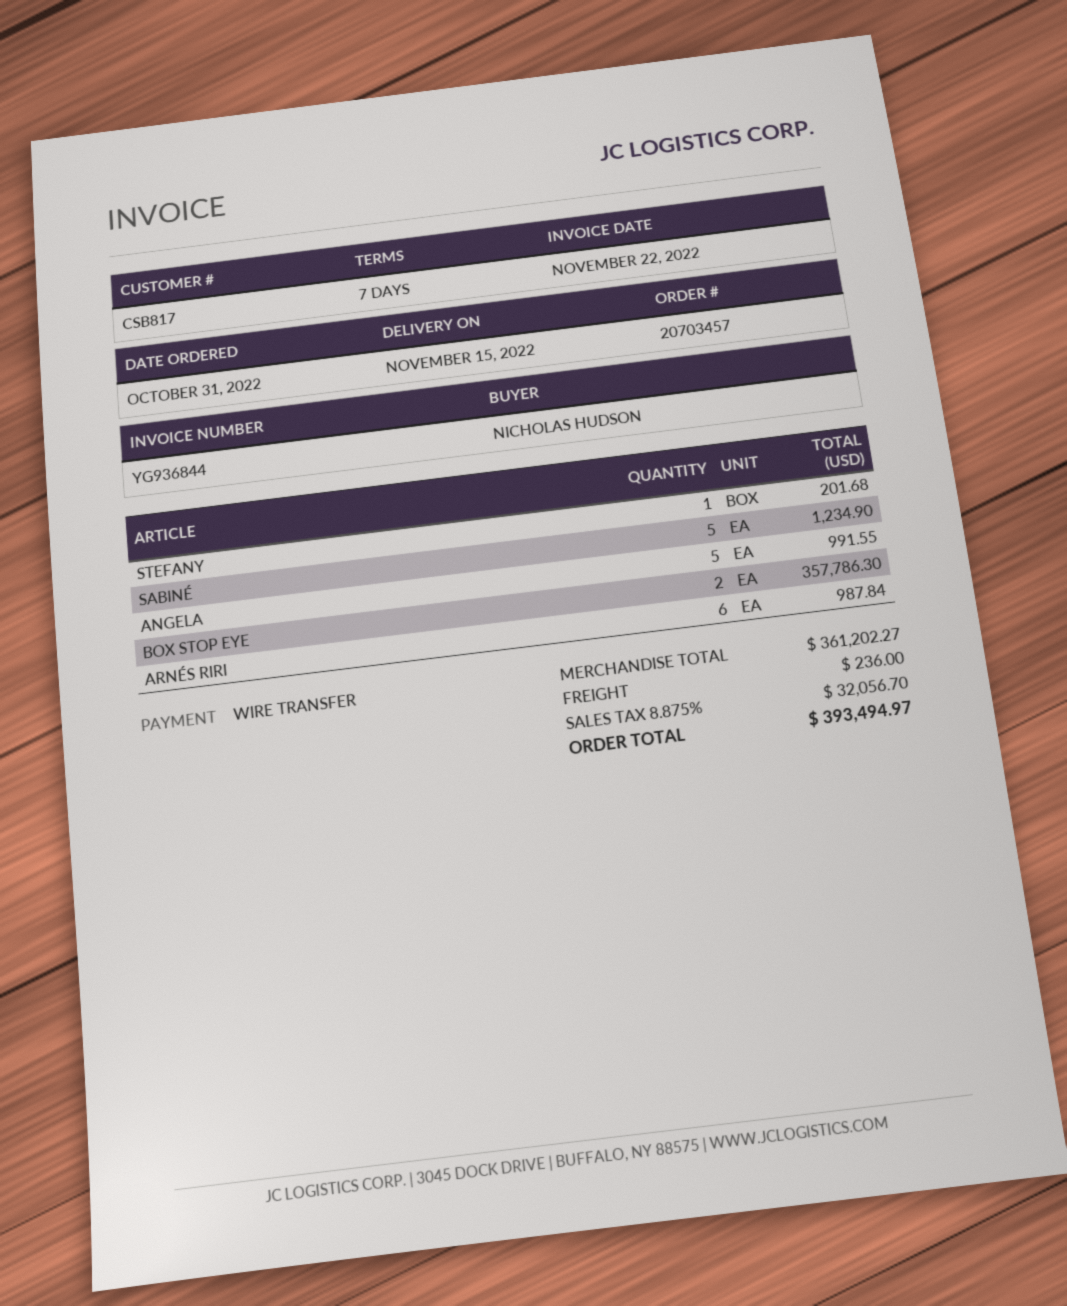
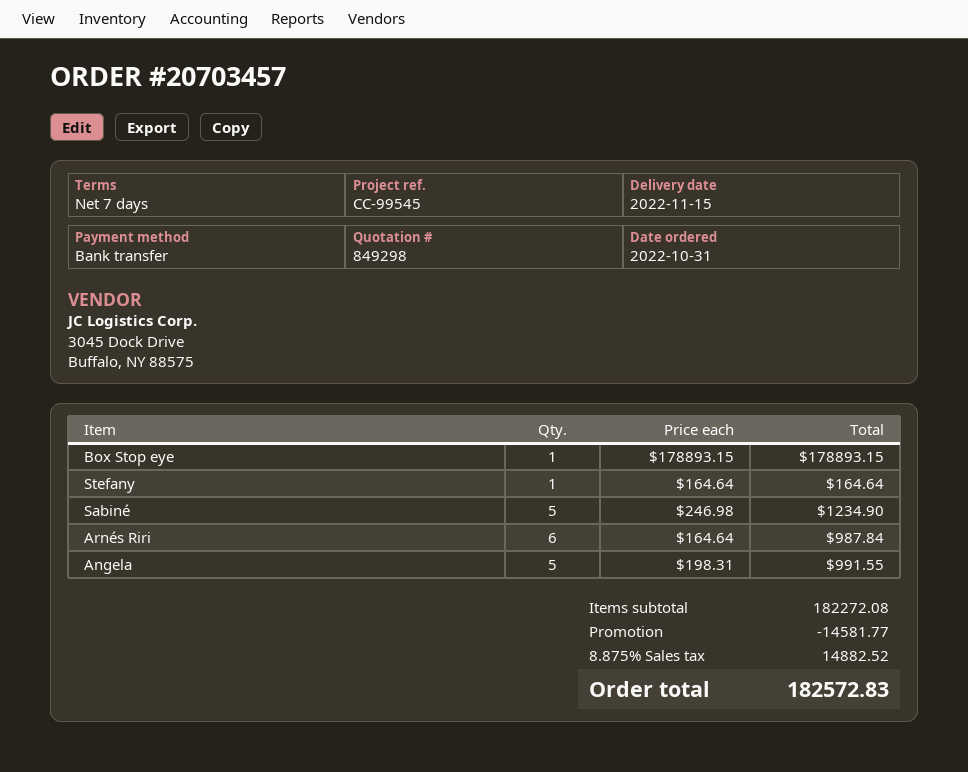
STEFANY: 1 for 201.68 -> 1 for 164.64
BOX STOP EYE: 2 for 357786.30 -> 1 for 178893.15
subtotal: 361202.27 -> 182272.08
discount: none -> 14581.77
shipping: 236.00 -> none
tax: 8.875% = 32056.70 -> 8.875% = 14882.52
total: 393494.97 -> 182572.83

